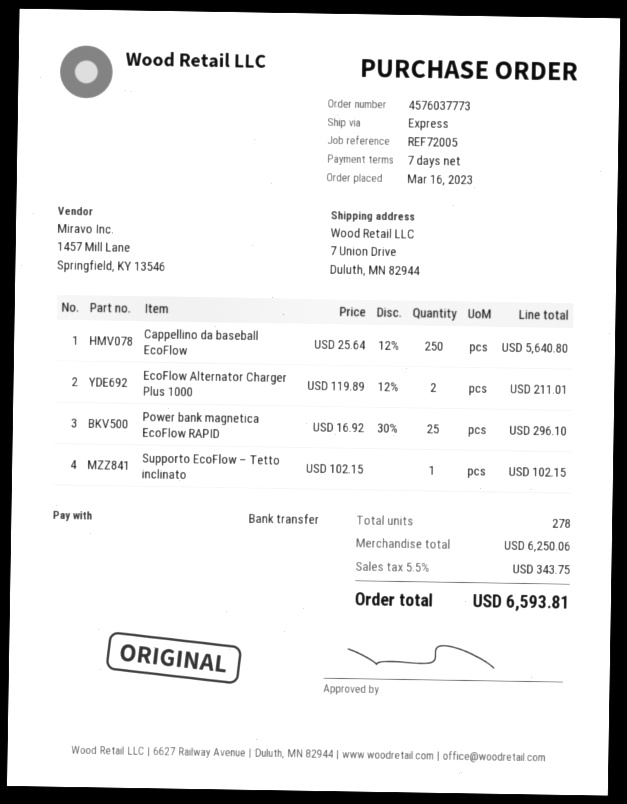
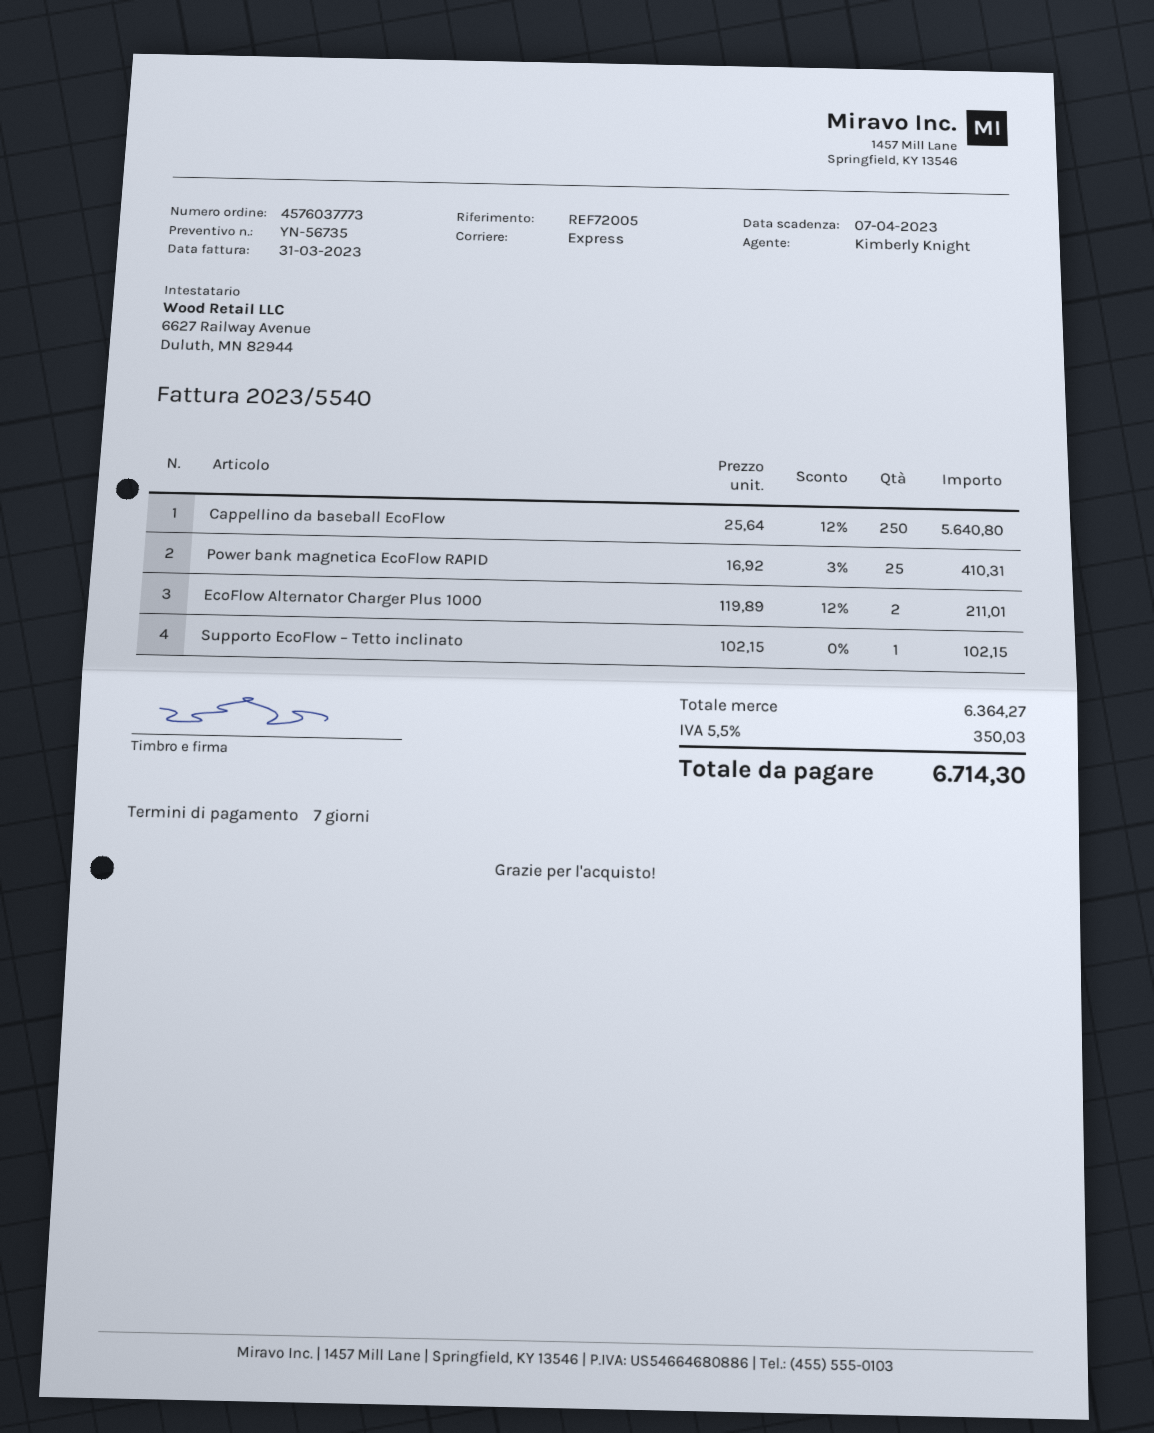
Power bank magnetica EcoFlow RAPID: 25 x 16.92 - 30% = 296.10 -> 25 x 16.92 - 3% = 410.31
subtotal: 6250.06 -> 6364.27
tax: 5.5% = 343.75 -> 5.5% = 350.03
total: 6593.81 -> 6714.30

